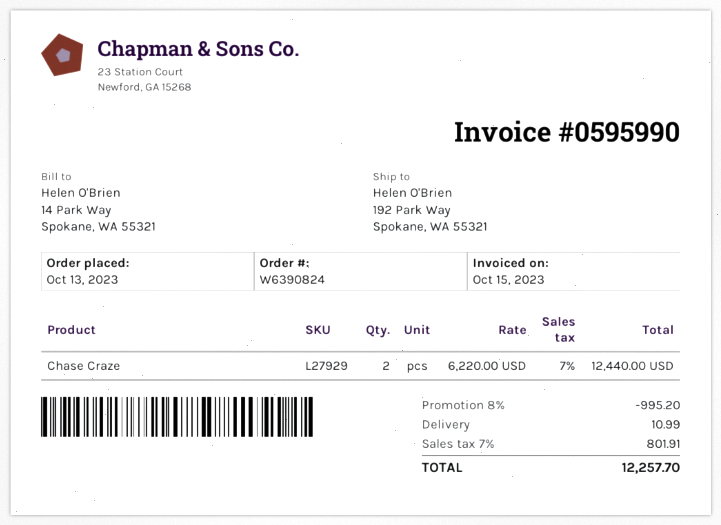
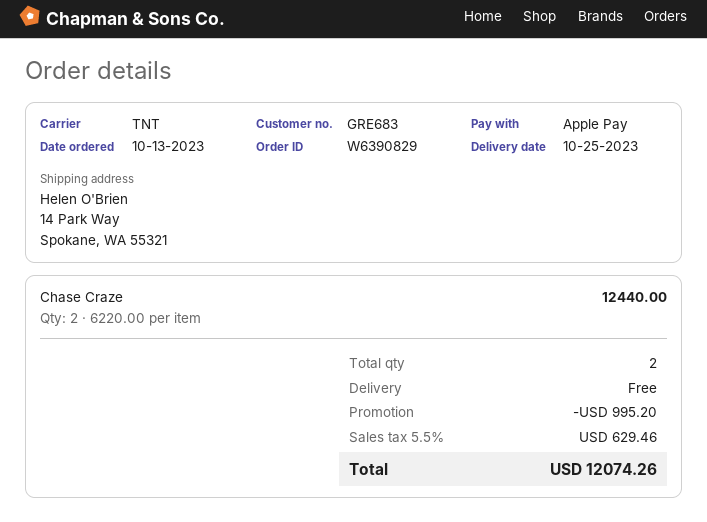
order number: W6390824 -> W6390829
ship to: 192 Park Way, Spokane, WA 55321 -> 14 Park Way, Spokane, WA 55321
shipping: 10.99 -> 0.00
tax: 7% = 801.91 -> 5.5% = 629.46
total: 12257.70 -> 12074.26

